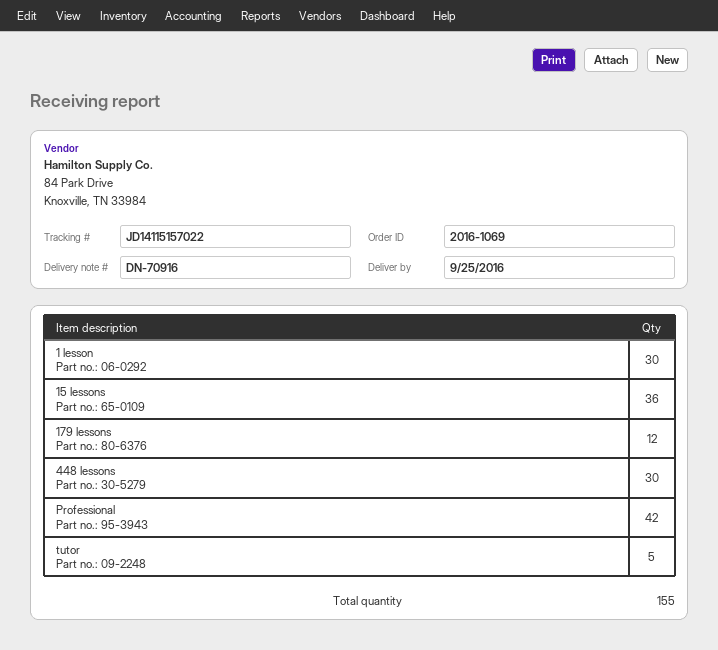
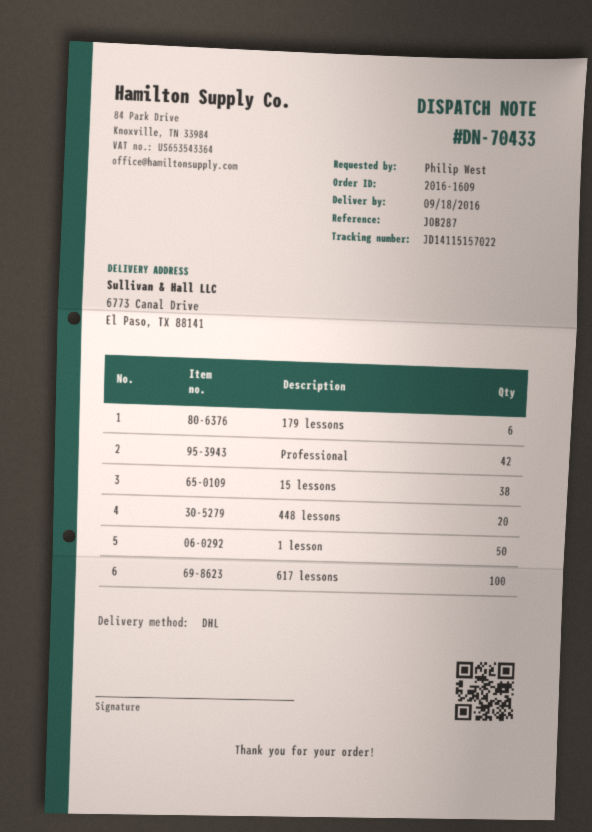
order number: 2016-1069 -> 2016-1609
delivery note number: DN-70916 -> DN-70433
delivery date: 2016-09-25 -> 2016-09-18
1 lesson: 30 -> 50
15 lessons: 36 -> 38
179 lessons: 12 -> 6
448 lessons: 30 -> 20
tutor: 5 -> none
617 lessons: none -> 100

